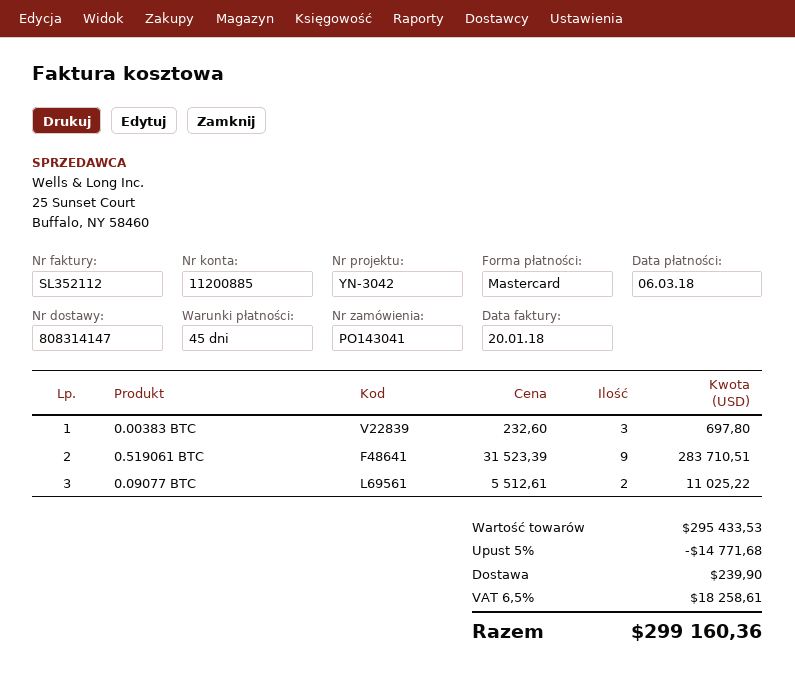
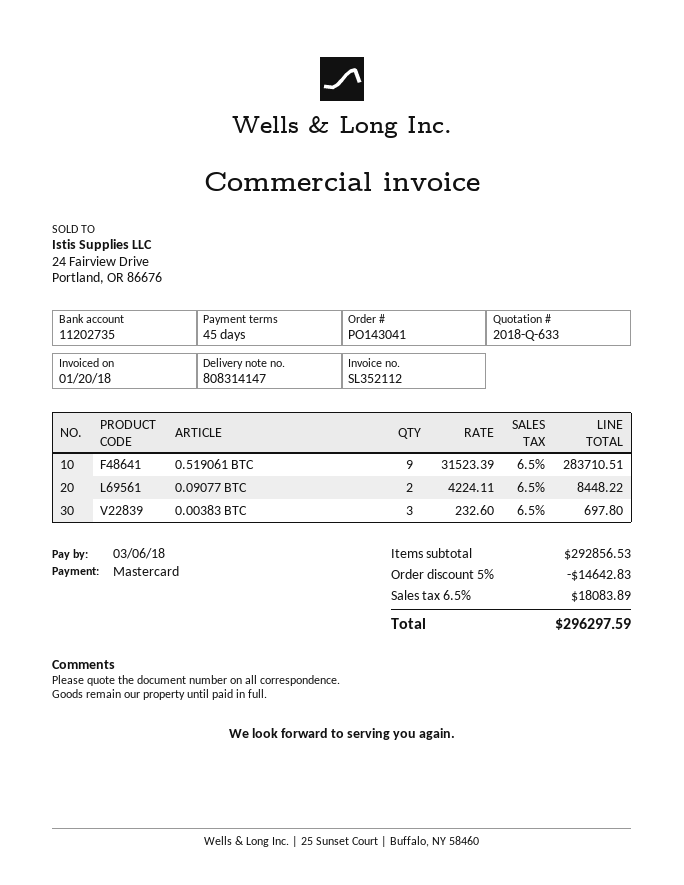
bank account: 11200885 -> 11202735
0.09077 BTC: 2 x 5512.61 = 11025.22 -> 2 x 4224.11 = 8448.22
subtotal: 295433.53 -> 292856.53
discount: 5% = 14771.68 -> 5% = 14642.83
shipping: 239.90 -> none
tax: 6.5% = 18258.61 -> 6.5% = 18083.89
total: 299160.36 -> 296297.59

